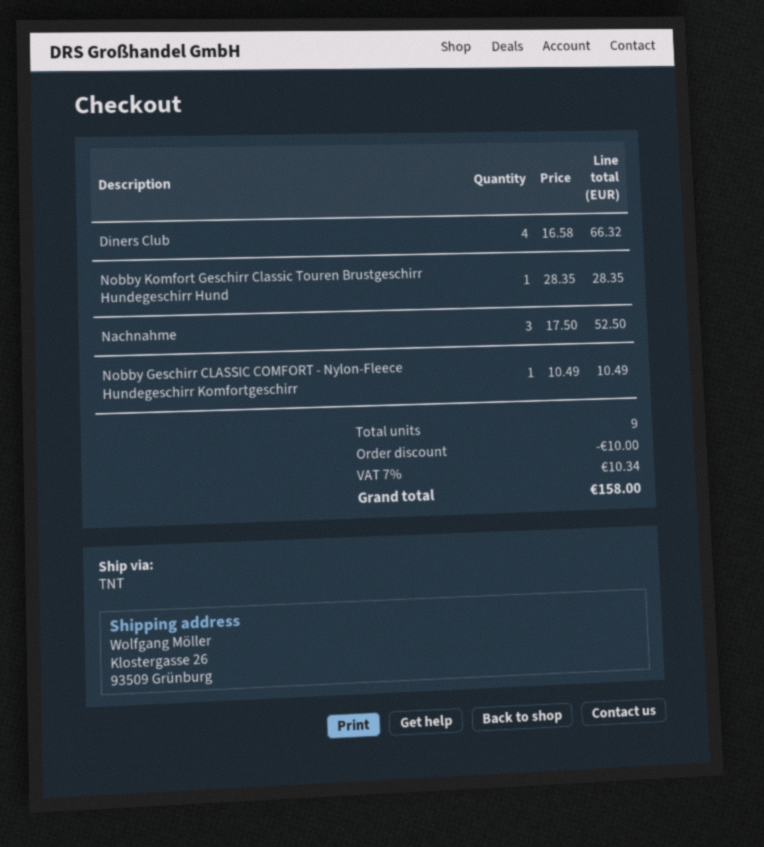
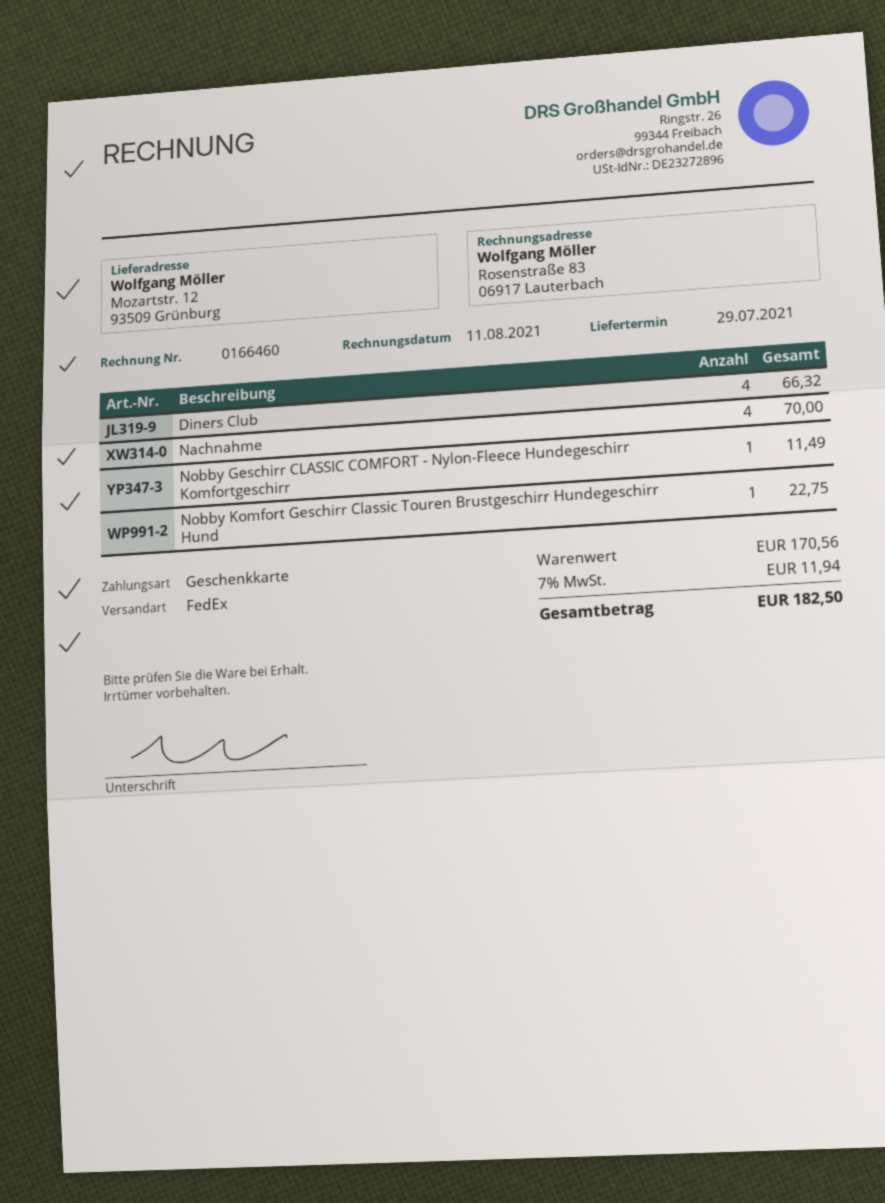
shipping method: TNT -> FedEx
ship to: Klostergasse 26, 93509 Grünburg -> Mozartstr. 12, 93509 Grünburg
Nobby Komfort Geschirr Classic Touren Brustgeschirr Hundegeschirr Hund: 1 for 28.35 -> 1 for 22.75
Nachnahme: 3 for 52.50 -> 4 for 70.00
Nobby Geschirr CLASSIC COMFORT - Nylon-Fleece Hundegeschirr Komfortgeschirr: 1 for 10.49 -> 1 for 11.49
discount: 10.00 -> none
tax: 7% = 10.34 -> 7% = 11.94
total: 158.00 -> 182.50

